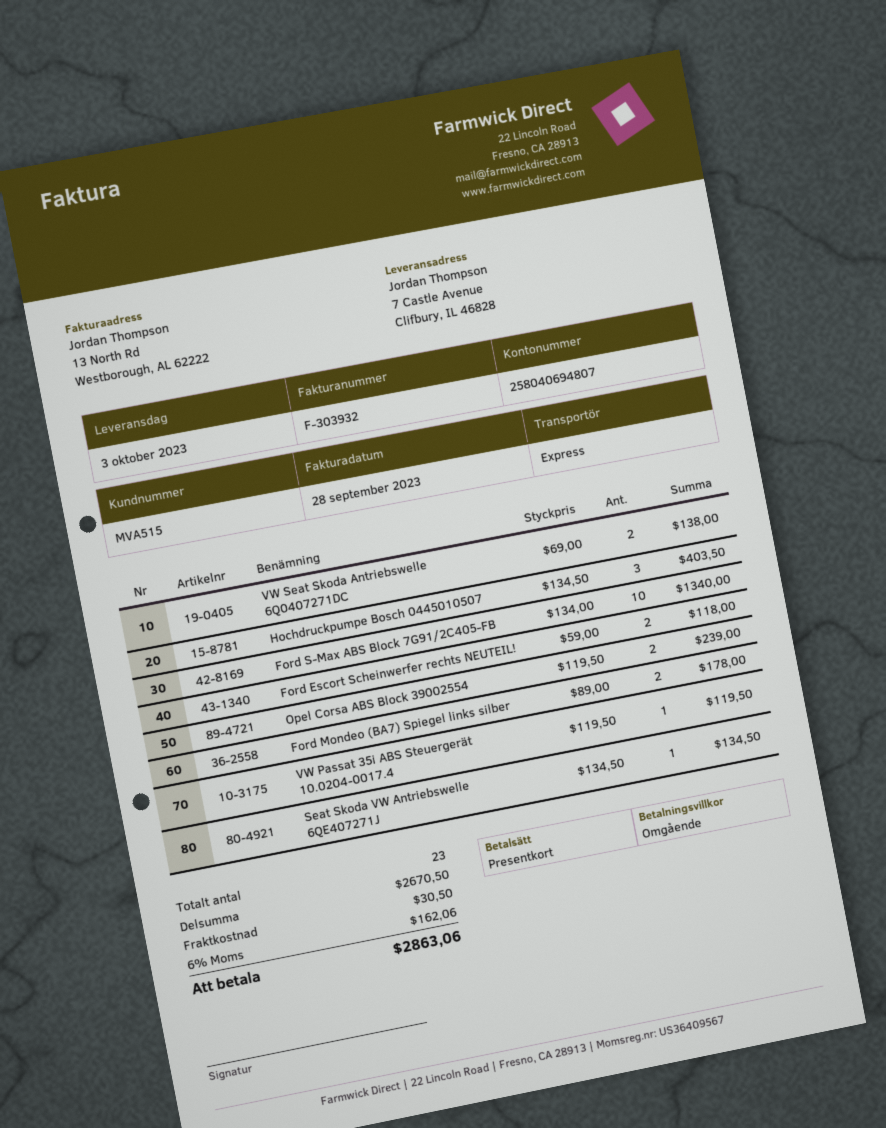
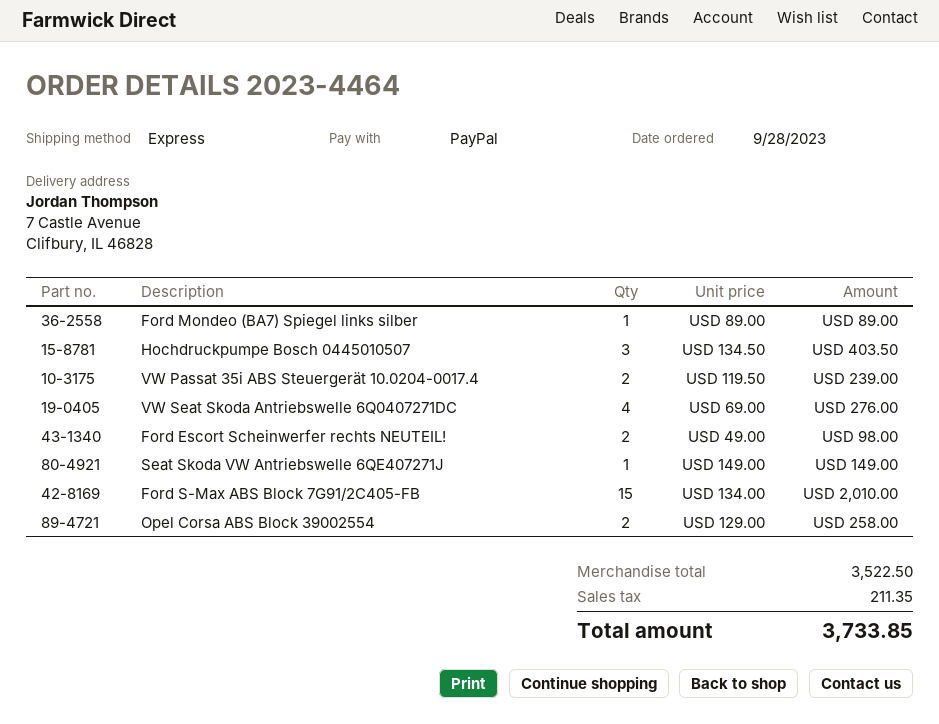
payment method: gift card -> PayPal
VW Seat Skoda Antriebswelle 6Q0407271DC: 2 x 69.00 = 138.00 -> 4 x 69.00 = 276.00
Ford S-Max ABS Block 7G91/2C405-FB: 10 x 134.00 = 1340.00 -> 15 x 134.00 = 2010.00
Ford Escort Scheinwerfer rechts NEUTEIL!: 2 x 59.00 = 118.00 -> 2 x 49.00 = 98.00
Opel Corsa ABS Block 39002554: 2 x 119.50 = 239.00 -> 2 x 129.00 = 258.00
Ford Mondeo (BA7) Spiegel links silber: 2 x 89.00 = 178.00 -> 1 x 89.00 = 89.00
VW Passat 35i ABS Steuergerät 10.0204-0017.4: 1 x 119.50 = 119.50 -> 2 x 119.50 = 239.00
Seat Skoda VW Antriebswelle 6QE407271J: 1 x 134.50 = 134.50 -> 1 x 149.00 = 149.00
subtotal: 2670.50 -> 3522.50
shipping: 30.50 -> none
tax: 162.06 -> 211.35
total: 2863.06 -> 3733.85

